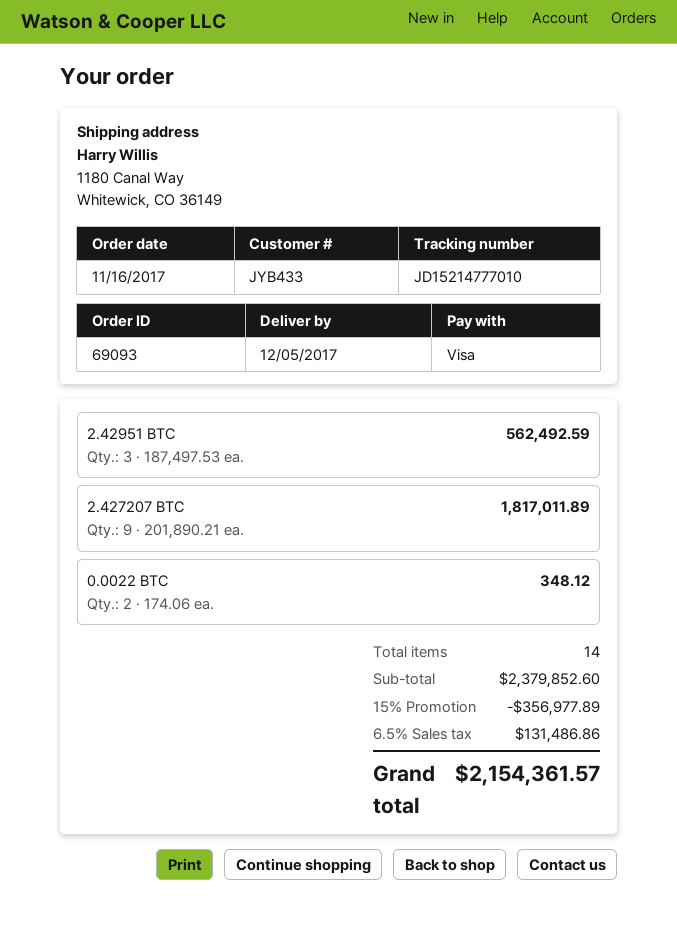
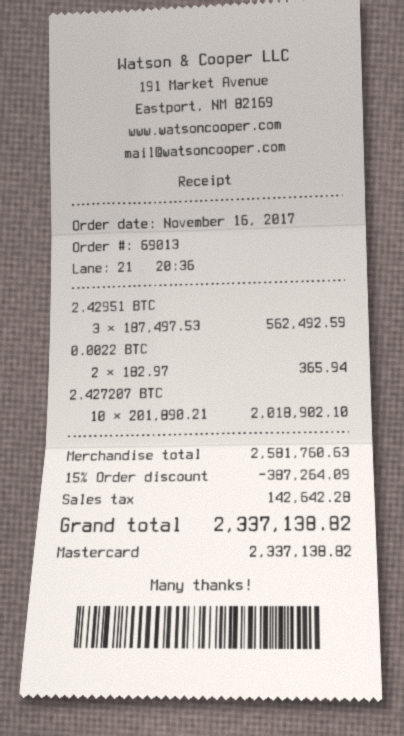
order number: 69093 -> 69013
payment method: Visa -> Mastercard
2.427207 BTC: 9 x 201890.21 = 1817011.89 -> 10 x 201890.21 = 2018902.10
0.0022 BTC: 2 x 174.06 = 348.12 -> 2 x 182.97 = 365.94
subtotal: 2379852.60 -> 2581760.63
discount: 15% = 356977.89 -> 15% = 387264.09
tax: 131486.86 -> 142642.28
total: 2154361.57 -> 2337138.82

